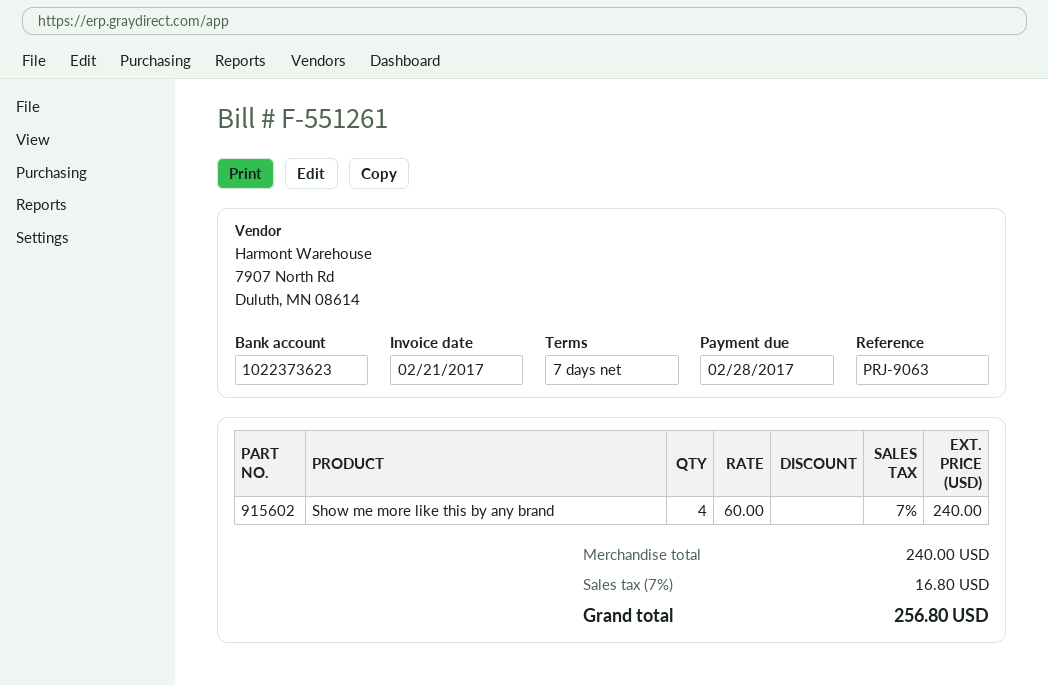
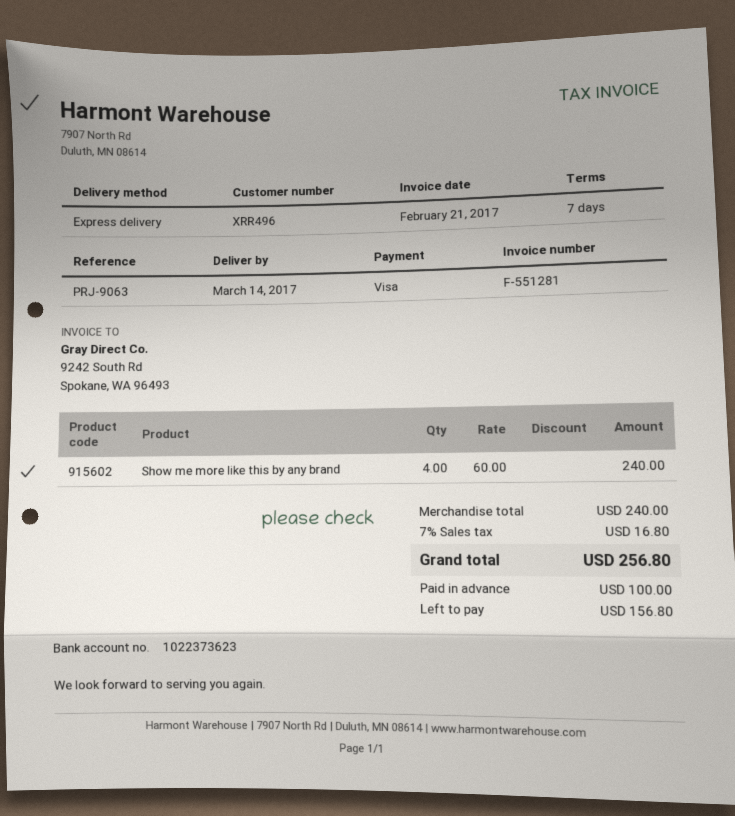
invoice number: F-551261 -> F-551281

